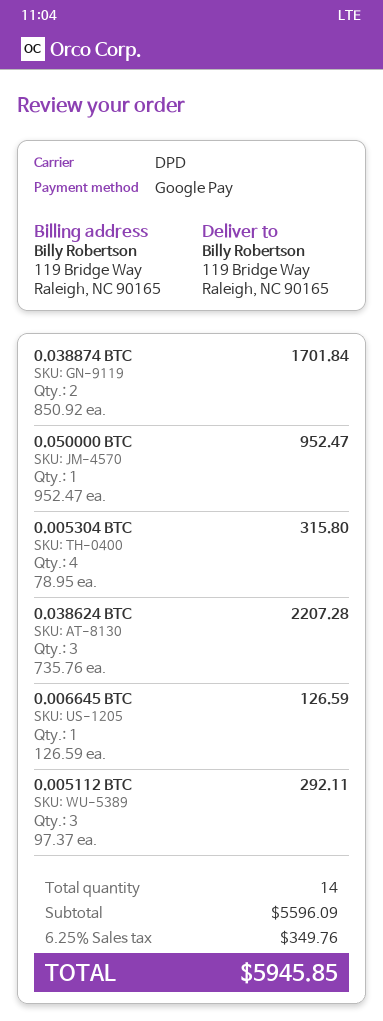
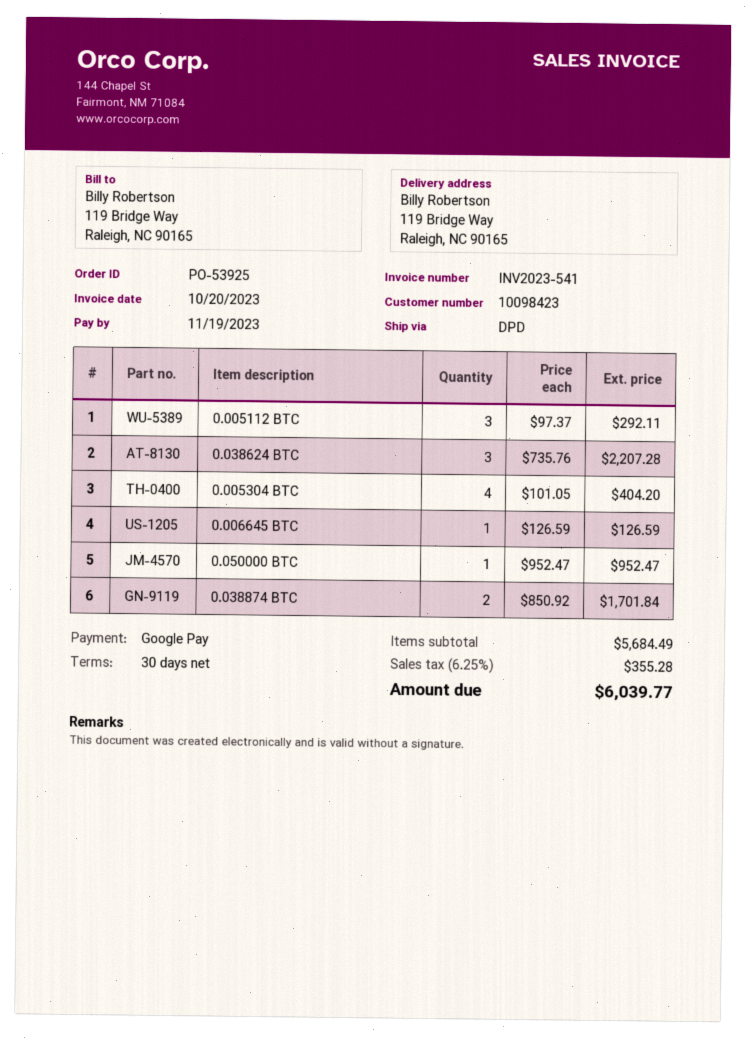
0.005304 BTC: 4 x 78.95 = 315.80 -> 4 x 101.05 = 404.20
subtotal: 5596.09 -> 5684.49
tax: 6.25% = 349.76 -> 6.25% = 355.28
total: 5945.85 -> 6039.77

